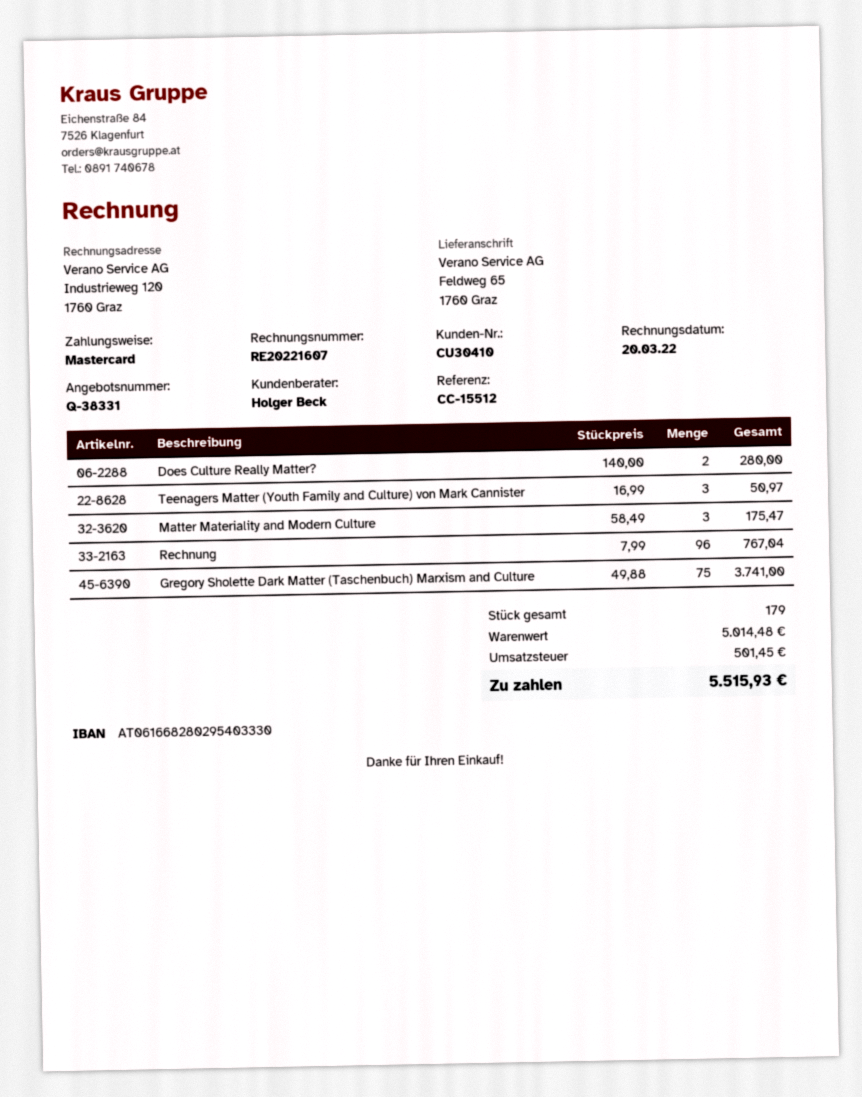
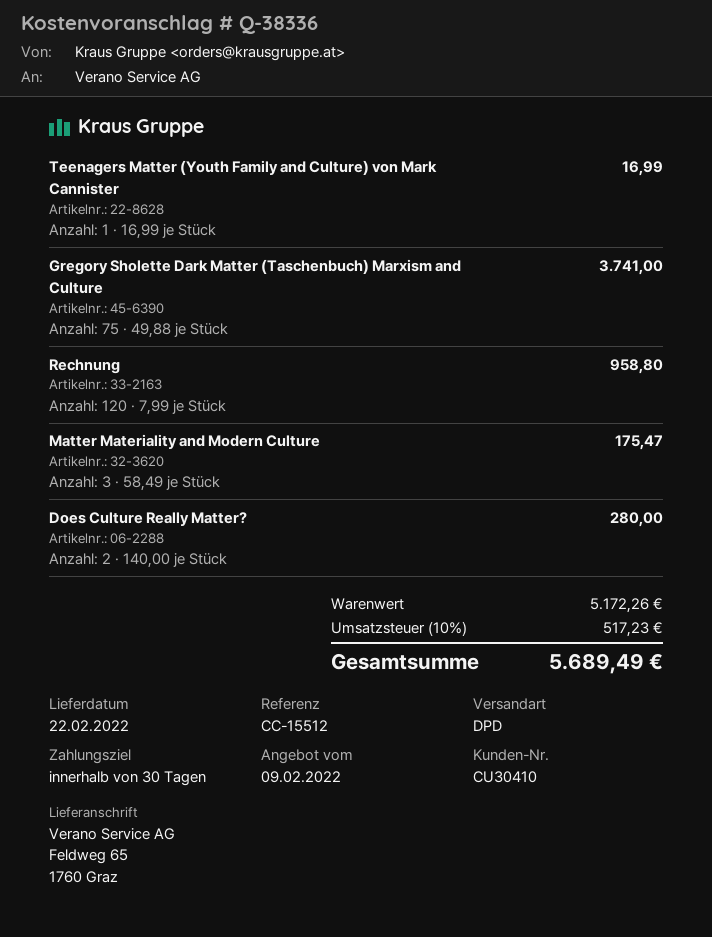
quote number: Q-38331 -> Q-38336
Teenagers Matter (Youth Family and Culture) von Mark Cannister: 3 x 16.99 = 50.97 -> 1 x 16.99 = 16.99
Rechnung: 96 x 7.99 = 767.04 -> 120 x 7.99 = 958.80
subtotal: 5014.48 -> 5172.26
tax: 501.45 -> 517.23
total: 5515.93 -> 5689.49

